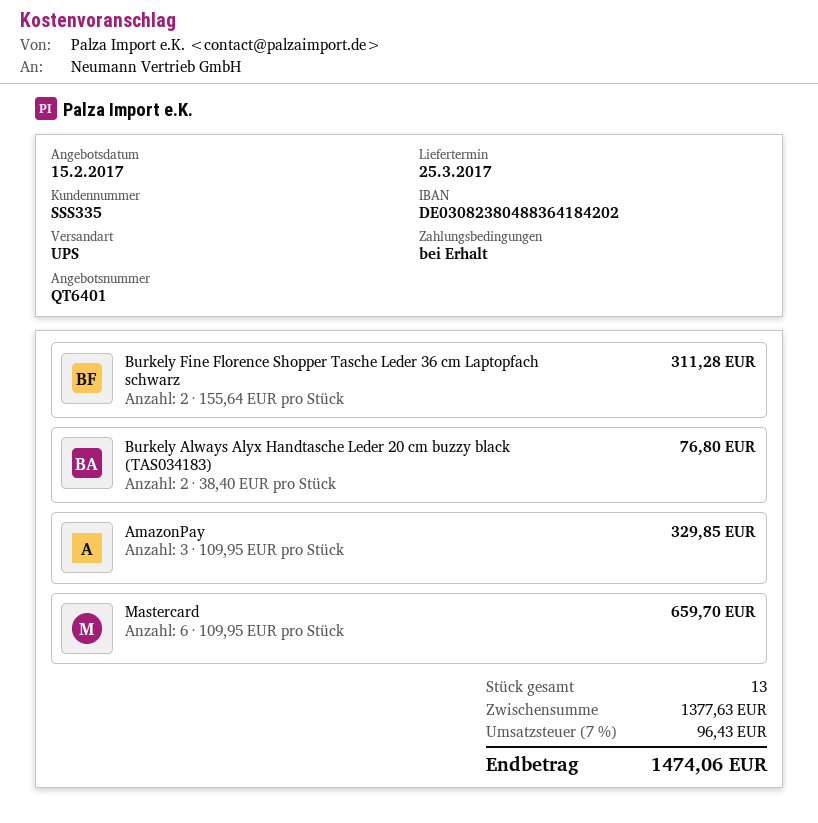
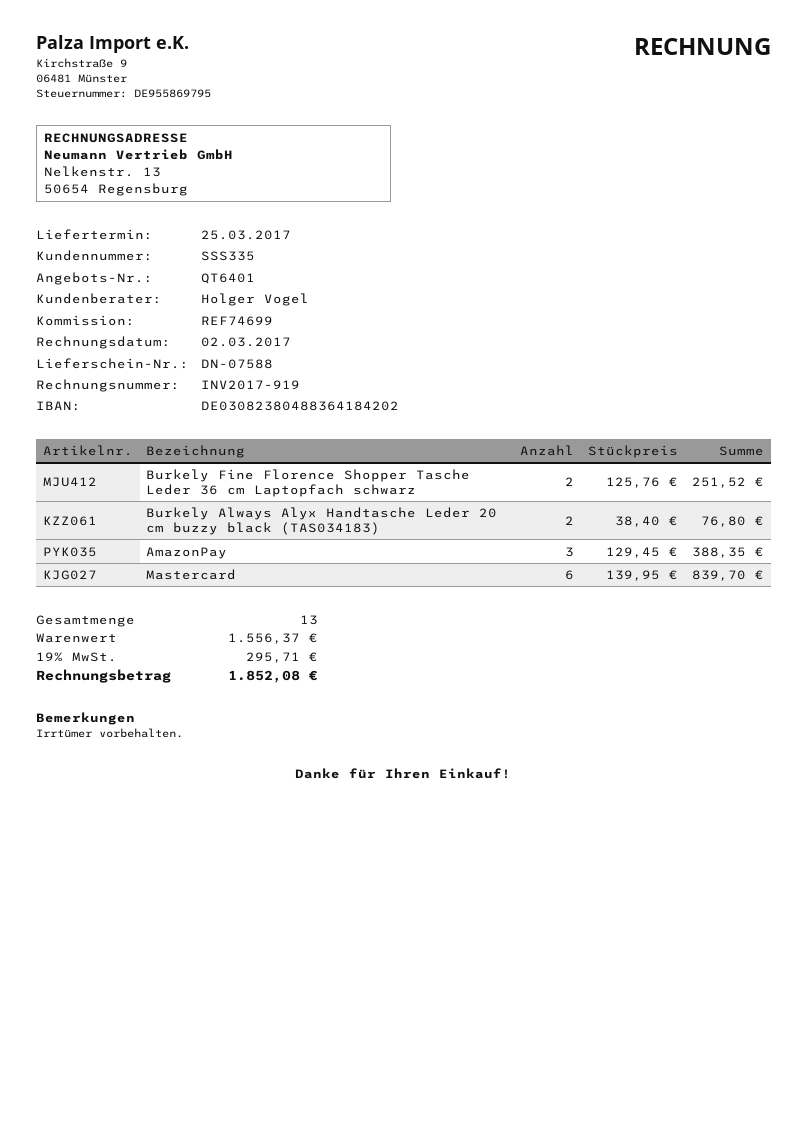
Burkely Fine Florence Shopper Tasche Leder 36 cm Laptopfach schwarz: 2 x 155.64 = 311.28 -> 2 x 125.76 = 251.52
AmazonPay: 3 x 109.95 = 329.85 -> 3 x 129.45 = 388.35
Mastercard: 6 x 109.95 = 659.70 -> 6 x 139.95 = 839.70
subtotal: 1377.63 -> 1556.37
tax: 7% = 96.43 -> 19% = 295.71
total: 1474.06 -> 1852.08

